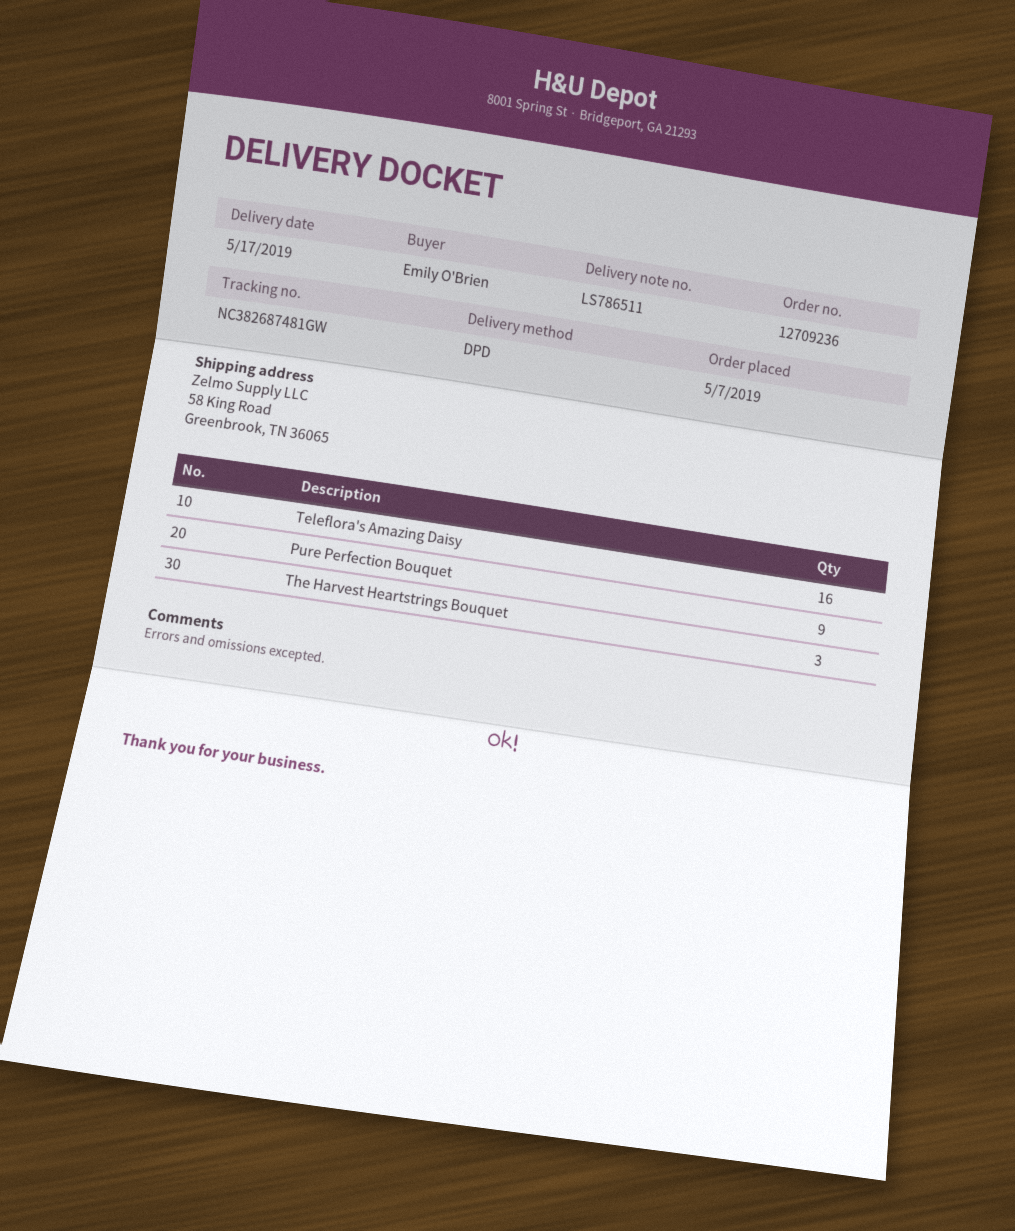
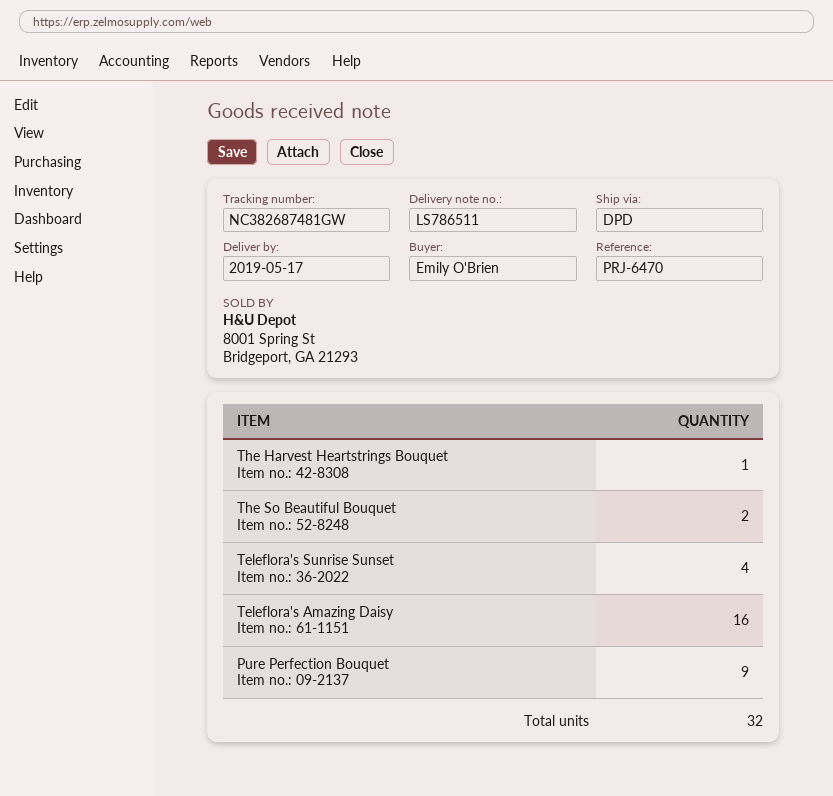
The Harvest Heartstrings Bouquet: 3 -> 1
The So Beautiful Bouquet: none -> 2
Teleflora's Sunrise Sunset: none -> 4

